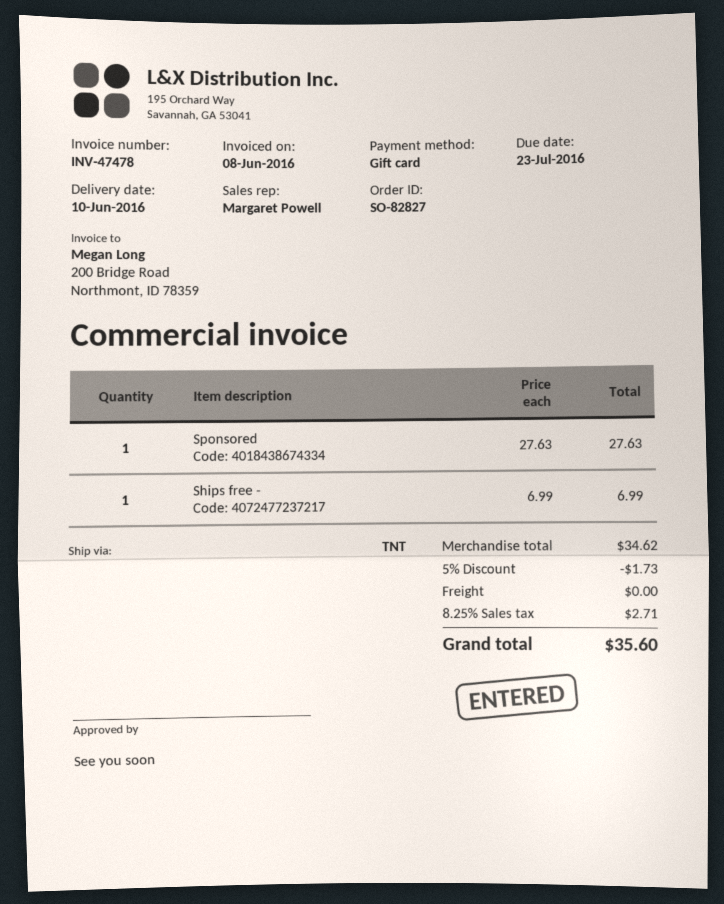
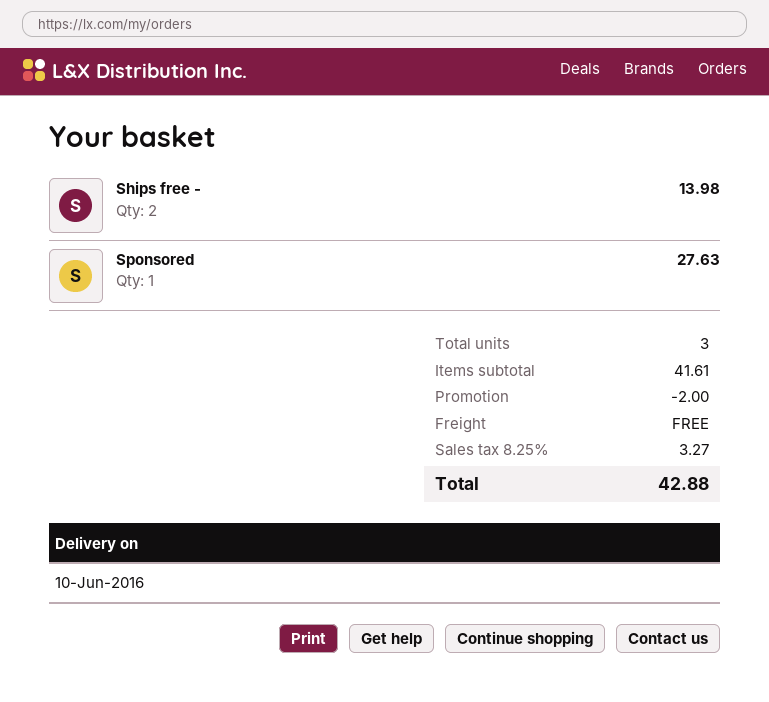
Ships free -: 1 for 6.99 -> 2 for 13.98
subtotal: 34.62 -> 41.61
discount: 1.73 -> 2.00
tax: 8.25% = 2.71 -> 8.25% = 3.27
total: 35.60 -> 42.88

